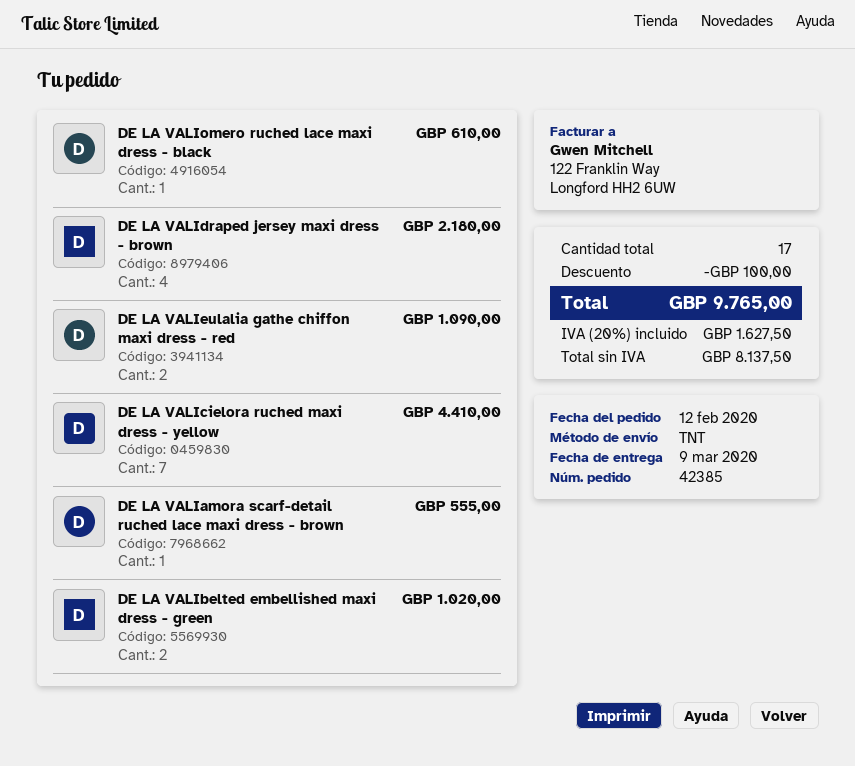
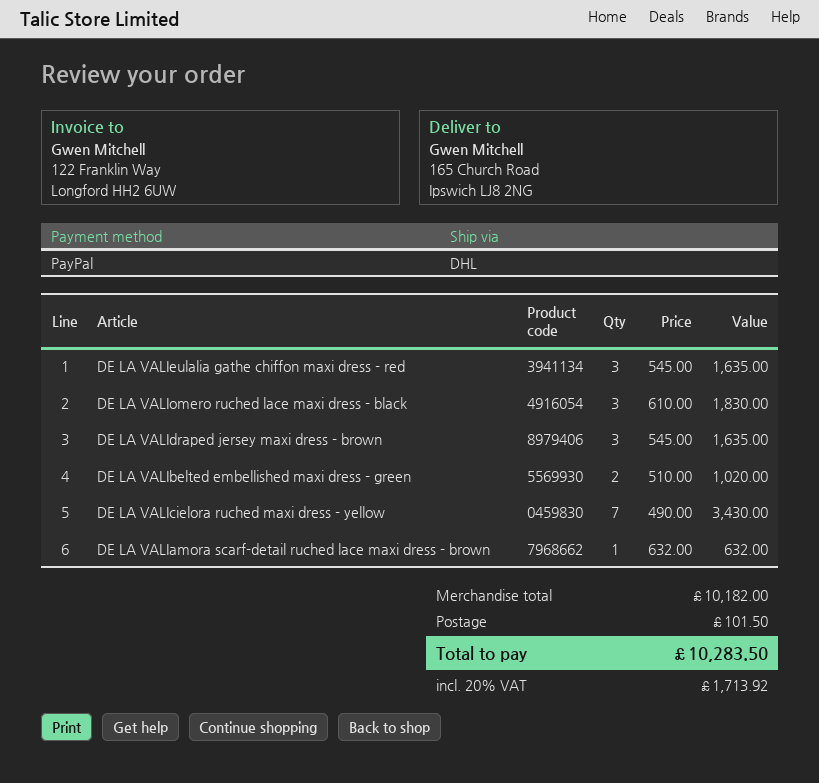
shipping method: TNT -> DHL
DE LA VALIomero ruched lace maxi dress - black: 1 for 610.00 -> 3 for 1830.00
DE LA VALIdraped jersey maxi dress - brown: 4 for 2180.00 -> 3 for 1635.00
DE LA VALIeulalia gathe chiffon maxi dress - red: 2 for 1090.00 -> 3 for 1635.00
DE LA VALIcielora ruched maxi dress - yellow: 7 for 4410.00 -> 7 for 3430.00
DE LA VALIamora scarf-detail ruched lace maxi dress - brown: 1 for 555.00 -> 1 for 632.00
discount: 100.00 -> none
shipping: none -> 101.50
tax: 20% = 1627.50 -> 20% = 1713.92
total: 9765.00 -> 10283.50

